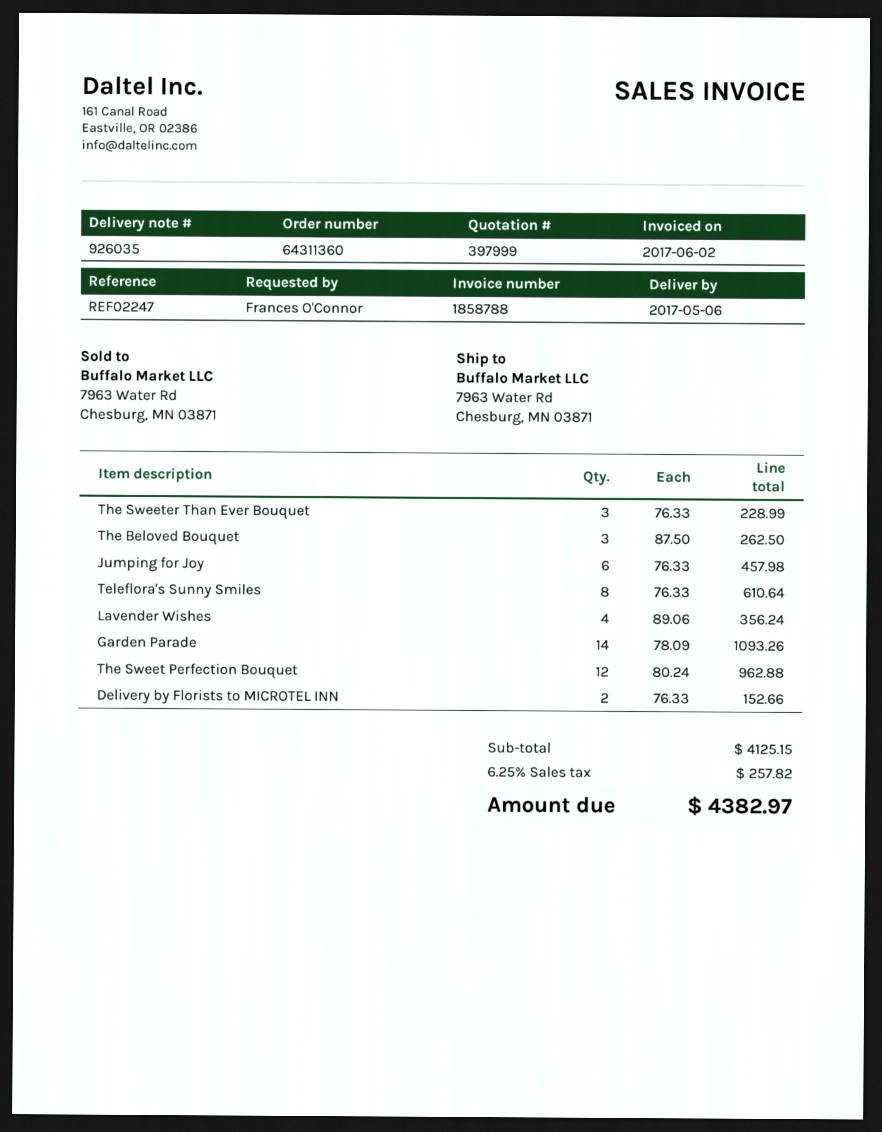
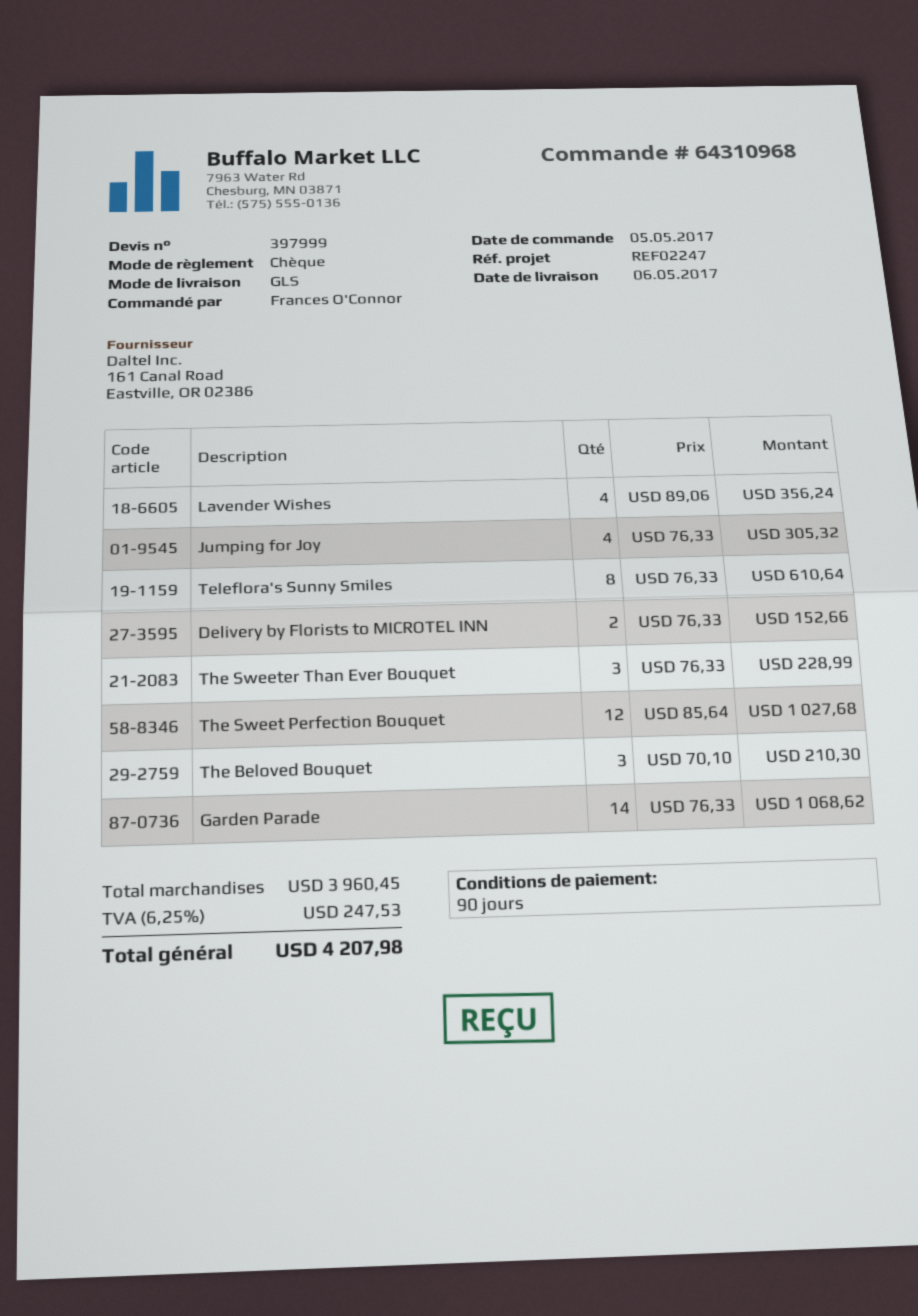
order number: 64311360 -> 64310968
The Beloved Bouquet: 3 x 87.50 = 262.50 -> 3 x 70.10 = 210.30
Jumping for Joy: 6 x 76.33 = 457.98 -> 4 x 76.33 = 305.32
Garden Parade: 14 x 78.09 = 1093.26 -> 14 x 76.33 = 1068.62
The Sweet Perfection Bouquet: 12 x 80.24 = 962.88 -> 12 x 85.64 = 1027.68
subtotal: 4125.15 -> 3960.45
tax: 6.25% = 257.82 -> 6.25% = 247.53
total: 4382.97 -> 4207.98

